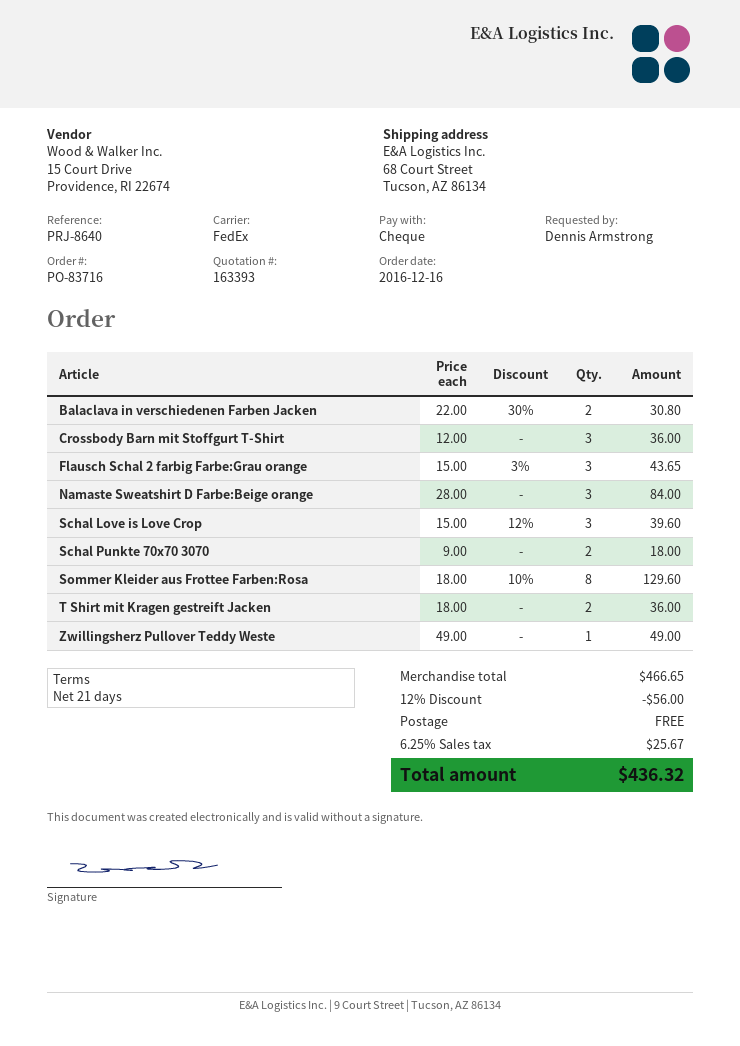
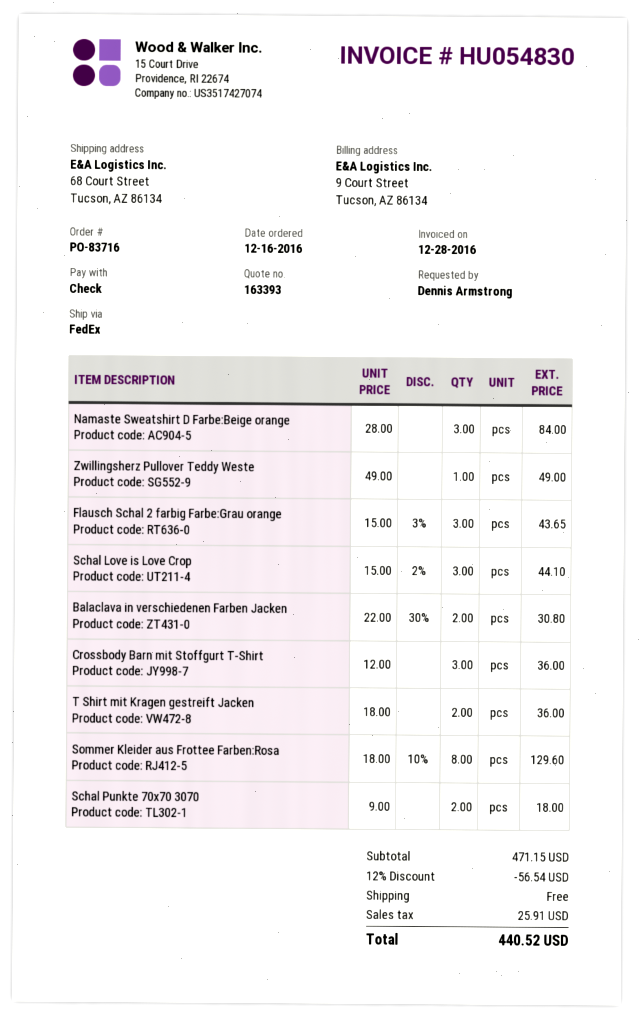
Schal Love is Love Crop: 3 x 15.00 - 12% = 39.60 -> 3 x 15.00 - 2% = 44.10
subtotal: 466.65 -> 471.15
discount: 12% = 56.00 -> 12% = 56.54
tax: 25.67 -> 25.91
total: 436.32 -> 440.52

